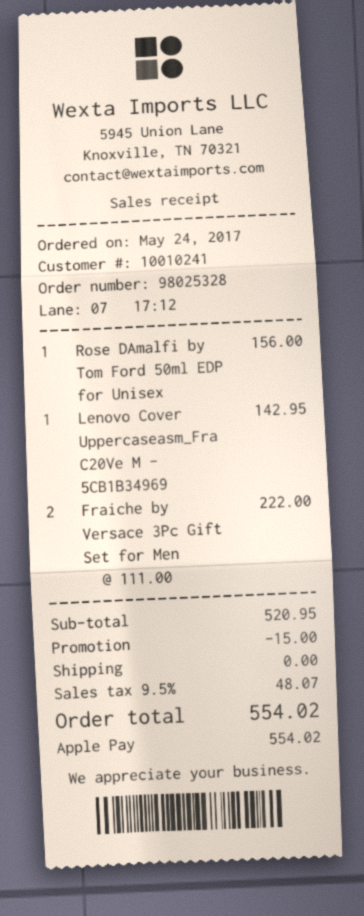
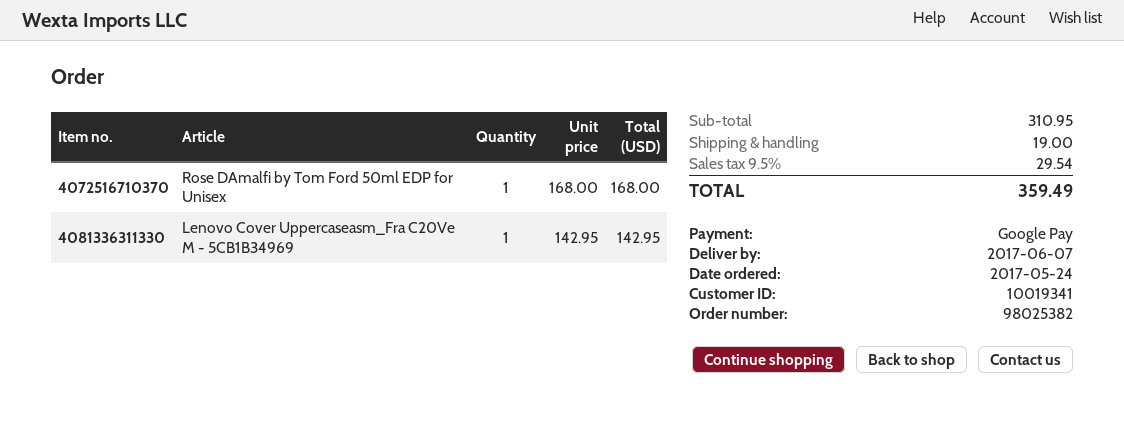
order number: 98025328 -> 98025382
customer number: 10010241 -> 10019341
payment method: Apple Pay -> Google Pay
Rose DAmalfi by Tom Ford 50ml EDP for Unisex: 1 x 156.00 = 156.00 -> 1 x 168.00 = 168.00
Fraiche by Versace 3Pc Gift Set for Men: 2 x 111.00 = 222.00 -> none
subtotal: 520.95 -> 310.95
discount: 15.00 -> none
shipping: 0.00 -> 19.00
tax: 9.5% = 48.07 -> 9.5% = 29.54
total: 554.02 -> 359.49

